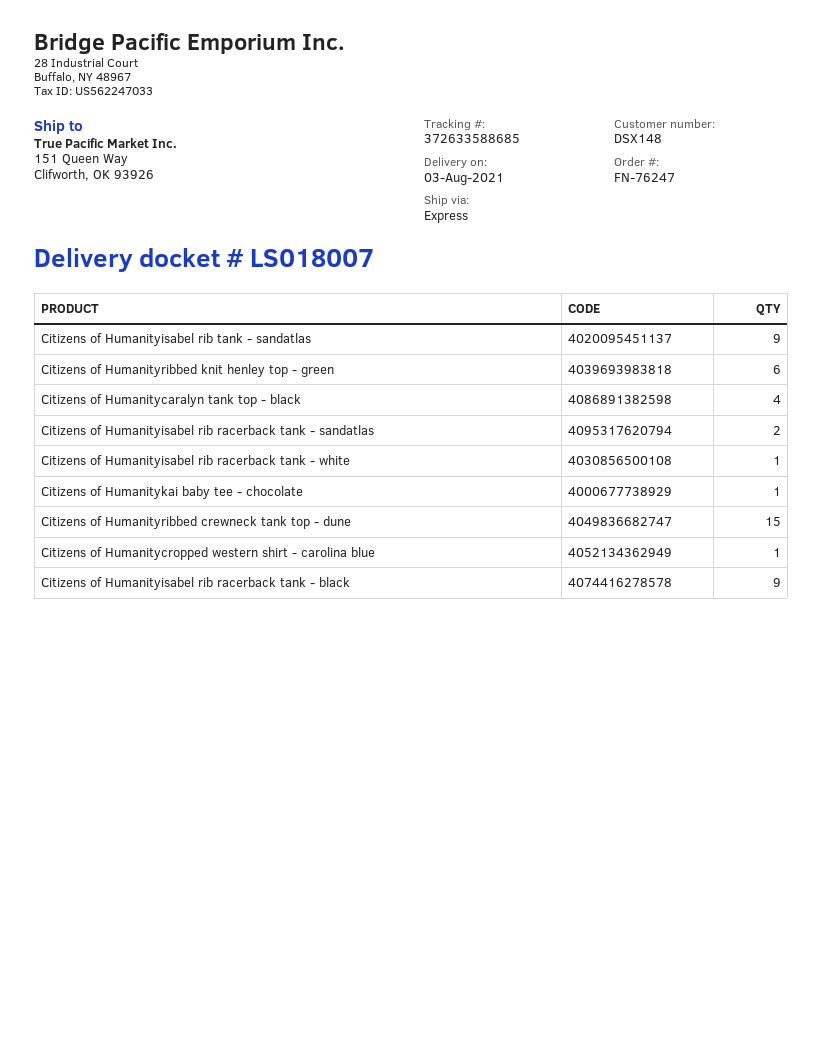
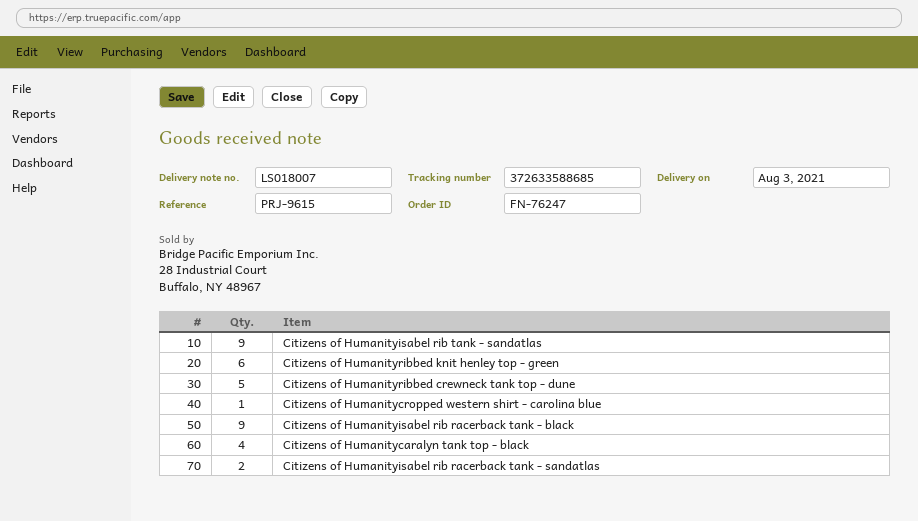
Citizens of Humanityisabel rib racerback tank - white: 1 -> none
Citizens of Humanitykai baby tee - chocolate: 1 -> none
Citizens of Humanityribbed crewneck tank top - dune: 15 -> 5

